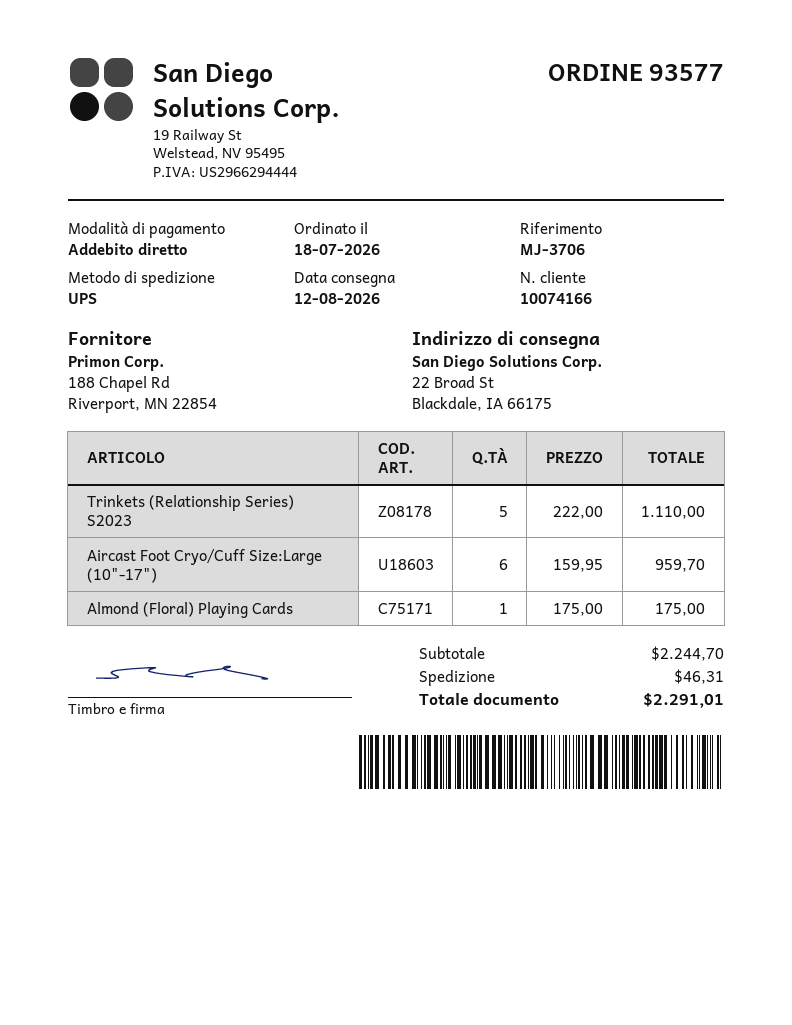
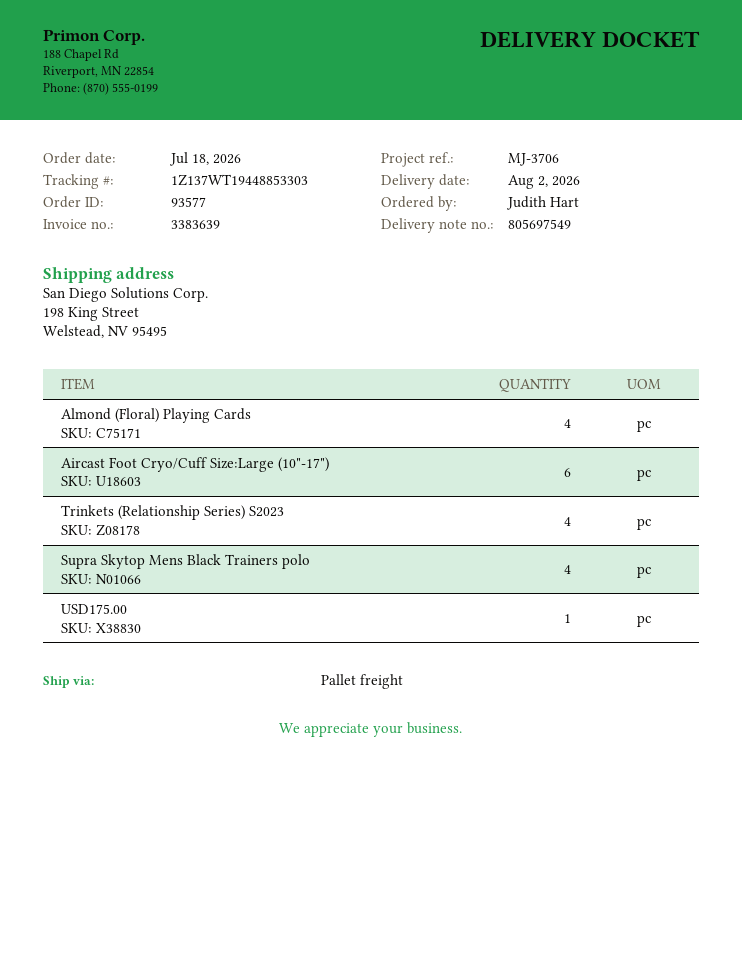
delivery date: 2026-08-12 -> 2026-08-02
shipping method: UPS -> pallet freight
ship to: 22 Broad St, Blackdale, IA 66175 -> 198 King Street, Welstead, NV 95495
Trinkets (Relationship Series) S2023: 5 -> 4
Almond (Floral) Playing Cards: 1 -> 4
Supra Skytop Mens Black Trainers polo: none -> 4
USD175.00: none -> 1

